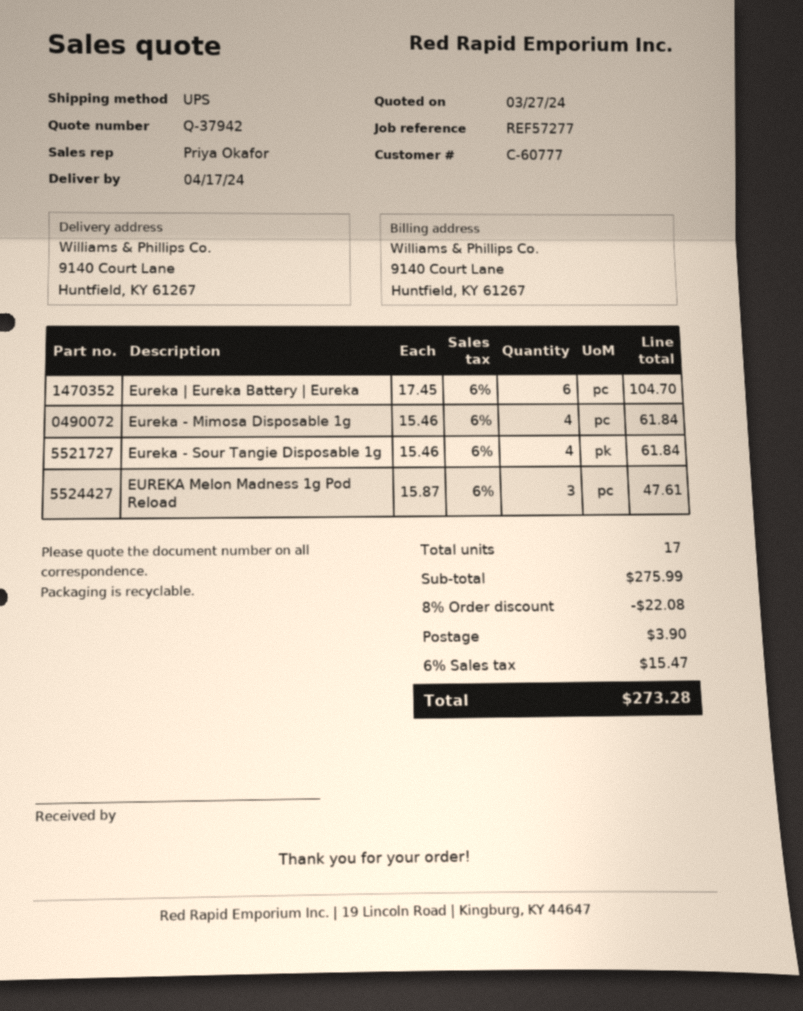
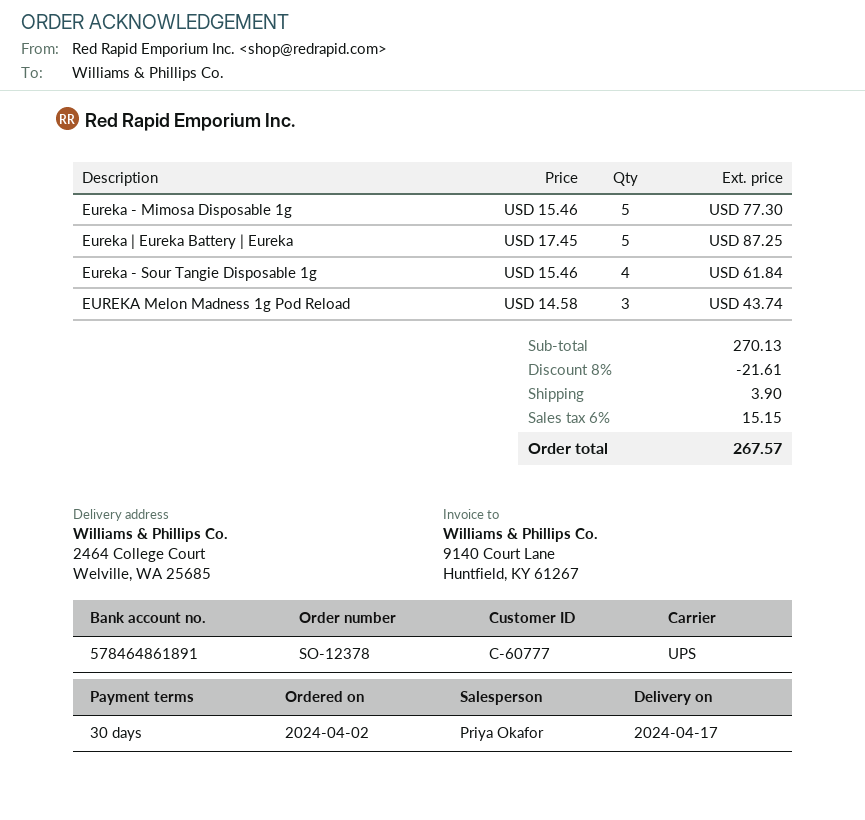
ship to: 9140 Court Lane, Huntfield, KY 61267 -> 2464 College Court, Welville, WA 25685
Eureka | Eureka Battery | Eureka: 6 x 17.45 = 104.70 -> 5 x 17.45 = 87.25
Eureka - Mimosa Disposable 1g: 4 x 15.46 = 61.84 -> 5 x 15.46 = 77.30
EUREKA Melon Madness 1g Pod Reload: 3 x 15.87 = 47.61 -> 3 x 14.58 = 43.74
subtotal: 275.99 -> 270.13
discount: 8% = 22.08 -> 8% = 21.61
tax: 6% = 15.47 -> 6% = 15.15
total: 273.28 -> 267.57

